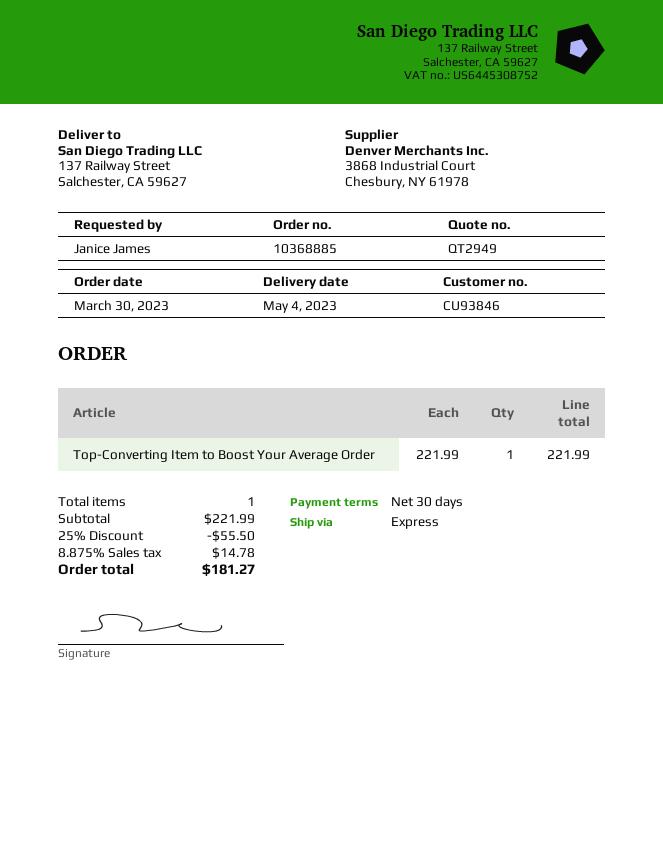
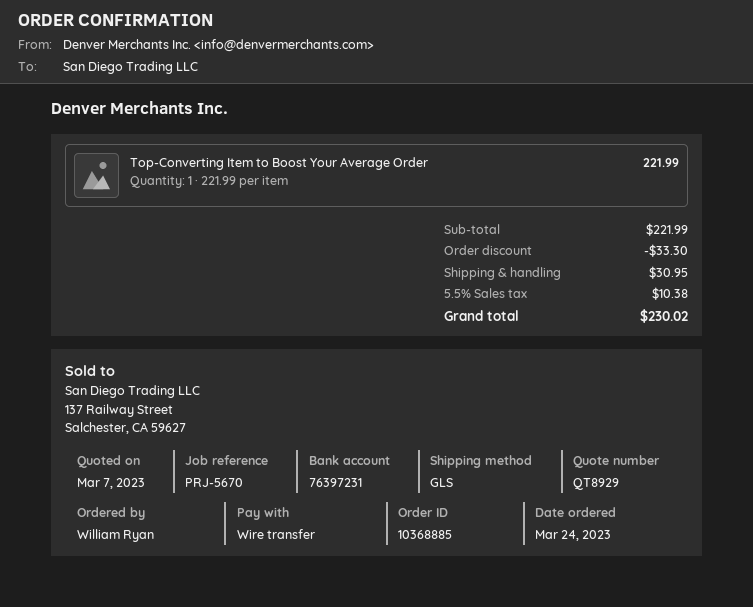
quote number: QT2949 -> QT8929
order date: 2023-03-30 -> 2023-03-24
ordered by: Janice James -> William Ryan
shipping method: express -> GLS
discount: 55.50 -> 33.30
shipping: none -> 30.95
tax: 8.875% = 14.78 -> 5.5% = 10.38
total: 181.27 -> 230.02

